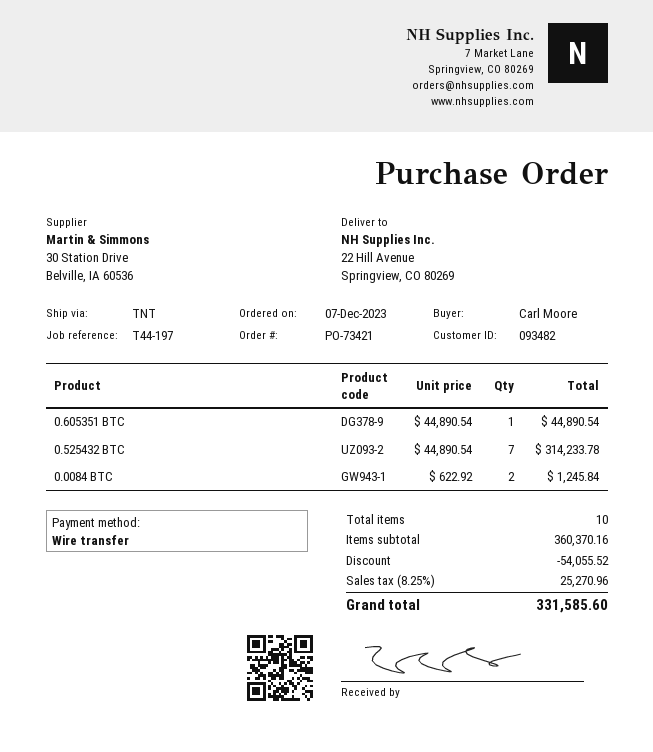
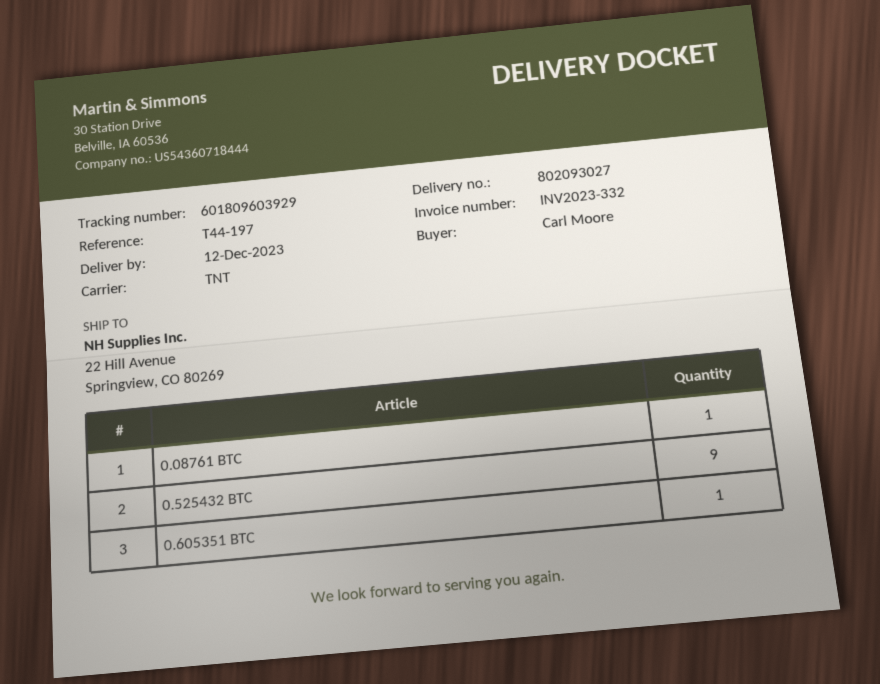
0.525432 BTC: 7 -> 9
0.0084 BTC: 2 -> none
0.08761 BTC: none -> 1

